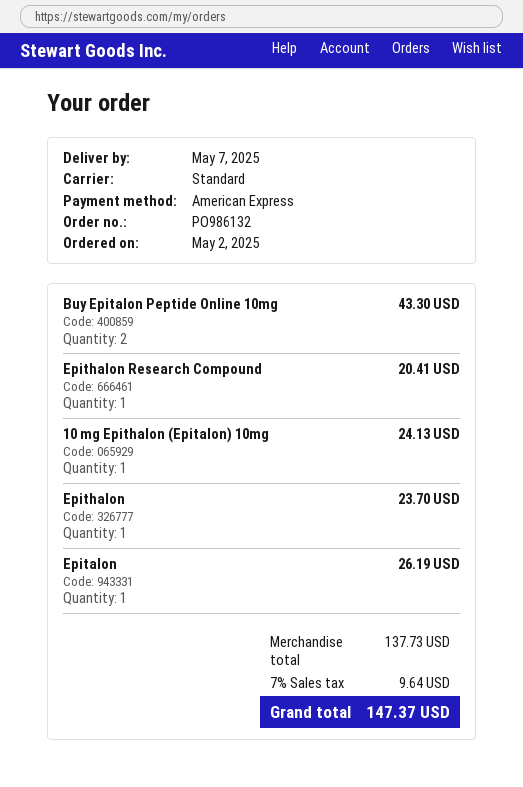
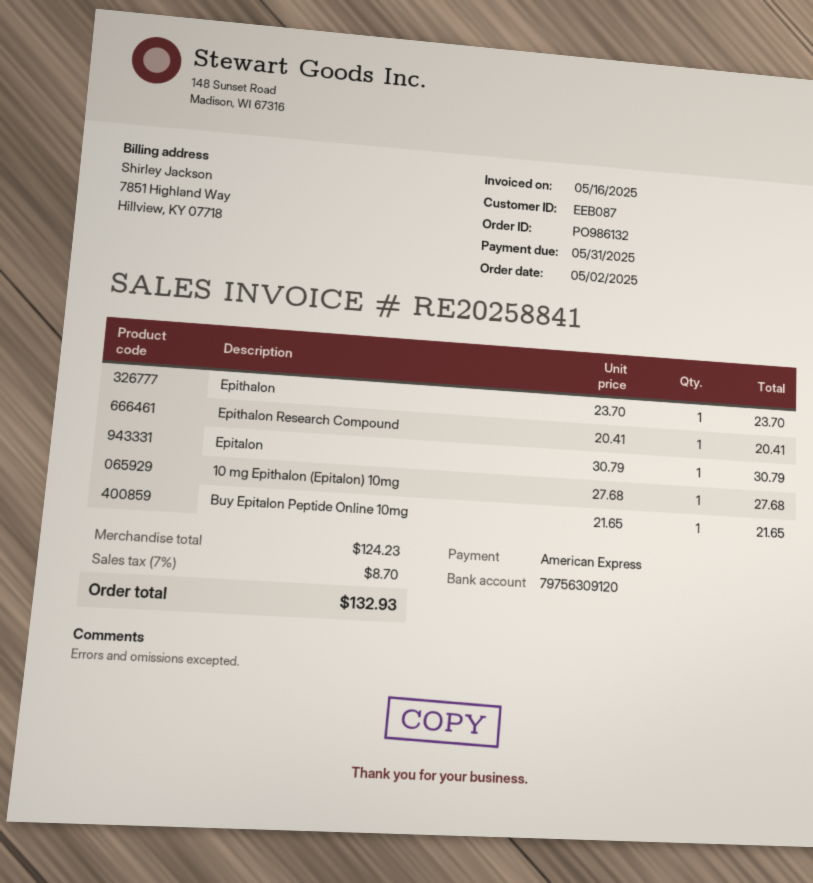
Buy Epitalon Peptide Online 10mg: 2 for 43.30 -> 1 for 21.65
10 mg Epithalon (Epitalon) 10mg: 1 for 24.13 -> 1 for 27.68
Epitalon: 1 for 26.19 -> 1 for 30.79
subtotal: 137.73 -> 124.23
tax: 7% = 9.64 -> 7% = 8.70
total: 147.37 -> 132.93

